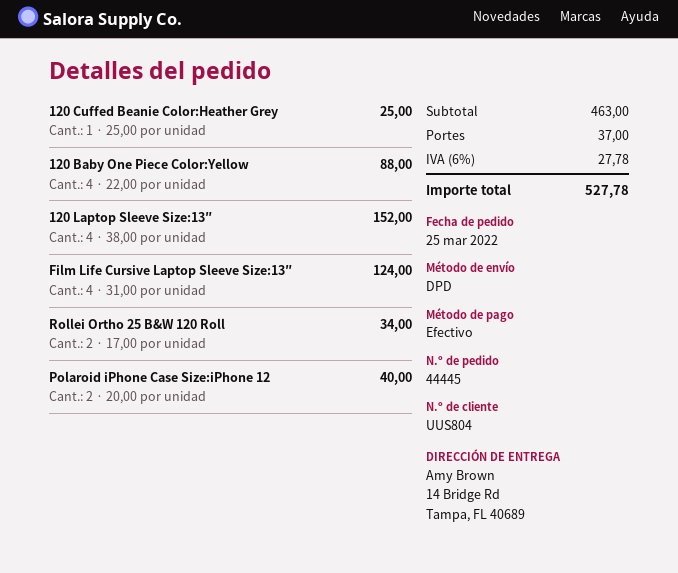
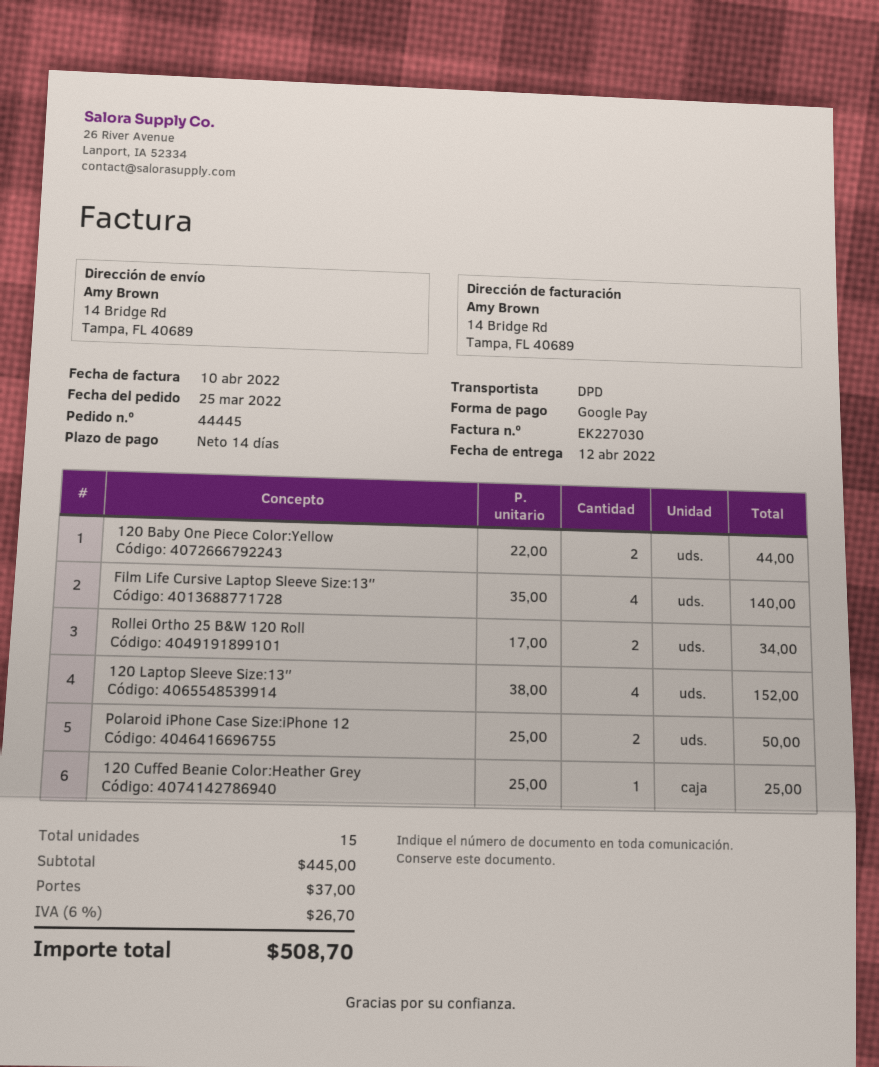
payment method: cash -> Google Pay
120 Baby One Piece Color:Yellow: 4 x 22.00 = 88.00 -> 2 x 22.00 = 44.00
Film Life Cursive Laptop Sleeve Size:13″: 4 x 31.00 = 124.00 -> 4 x 35.00 = 140.00
Polaroid iPhone Case Size:iPhone 12: 2 x 20.00 = 40.00 -> 2 x 25.00 = 50.00
subtotal: 463.00 -> 445.00
tax: 6% = 27.78 -> 6% = 26.70
total: 527.78 -> 508.70

